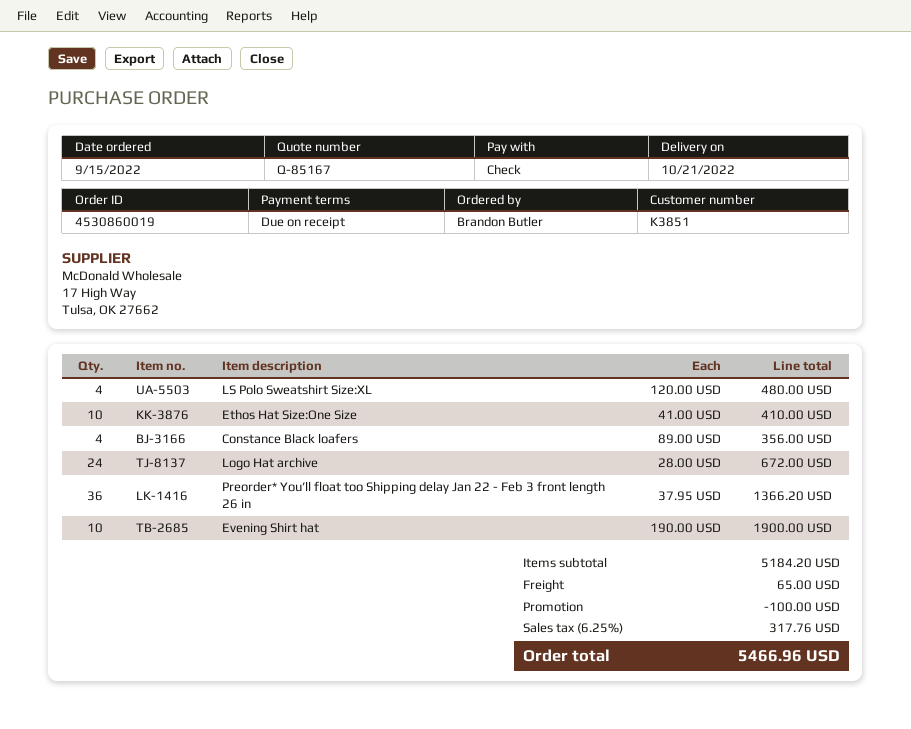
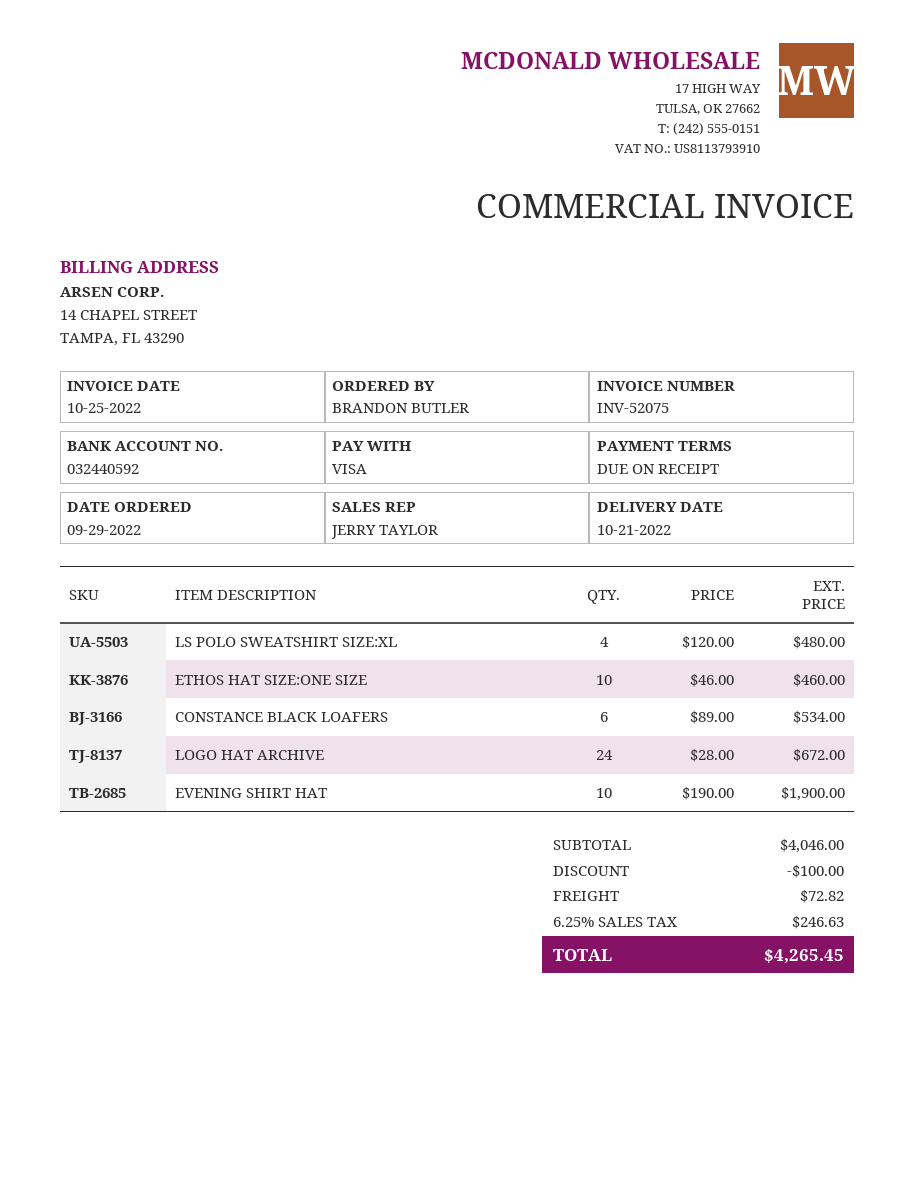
order date: 2022-09-15 -> 2022-09-29
payment method: cheque -> Visa
Ethos Hat Size:One Size: 10 x 41.00 = 410.00 -> 10 x 46.00 = 460.00
Constance Black loafers: 4 x 89.00 = 356.00 -> 6 x 89.00 = 534.00
Preorder* You’ll float too Shipping delay Jan 22 - Feb 3 front length 26 in: 36 x 37.95 = 1366.20 -> none
subtotal: 5184.20 -> 4046.00
shipping: 65.00 -> 72.82
tax: 6.25% = 317.76 -> 6.25% = 246.63
total: 5466.96 -> 4265.45

